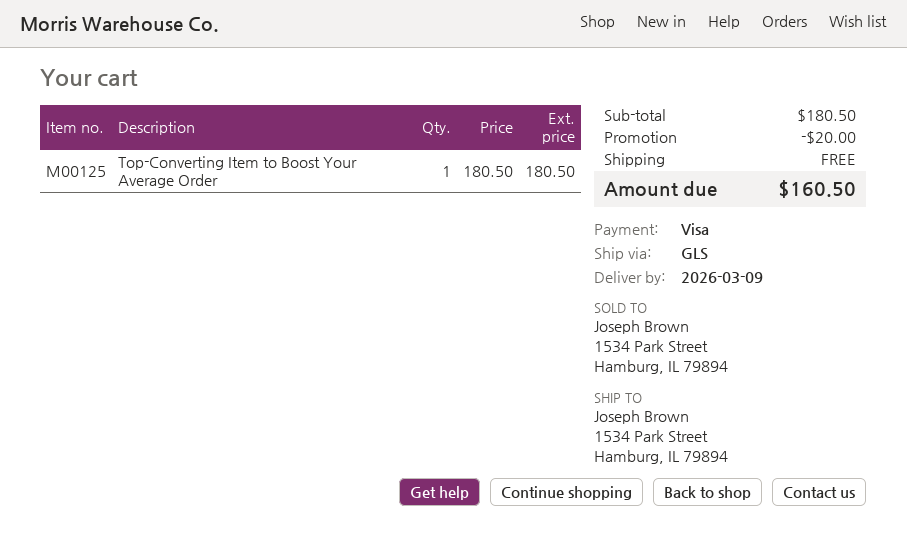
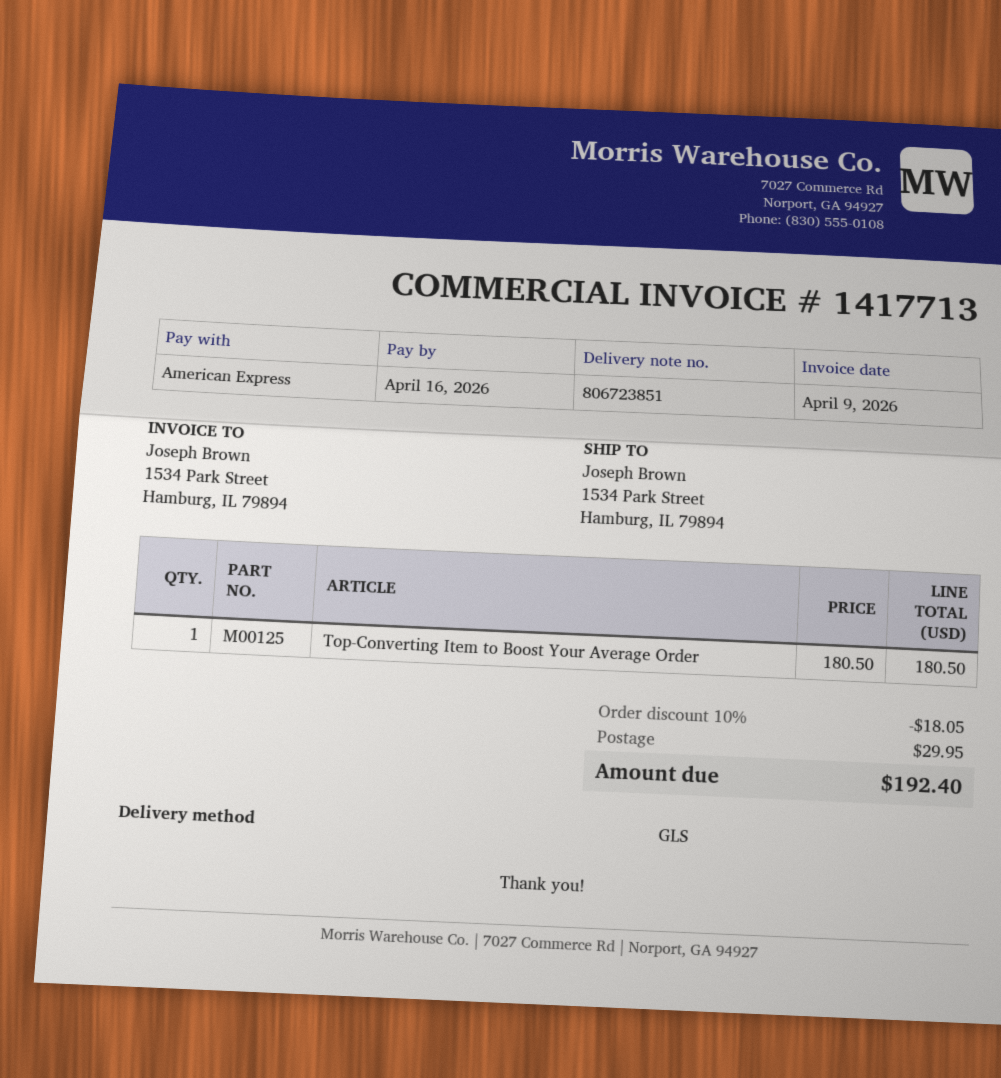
payment method: Visa -> American Express
discount: 20.00 -> 18.05
shipping: 0.00 -> 29.95
total: 160.50 -> 192.40

